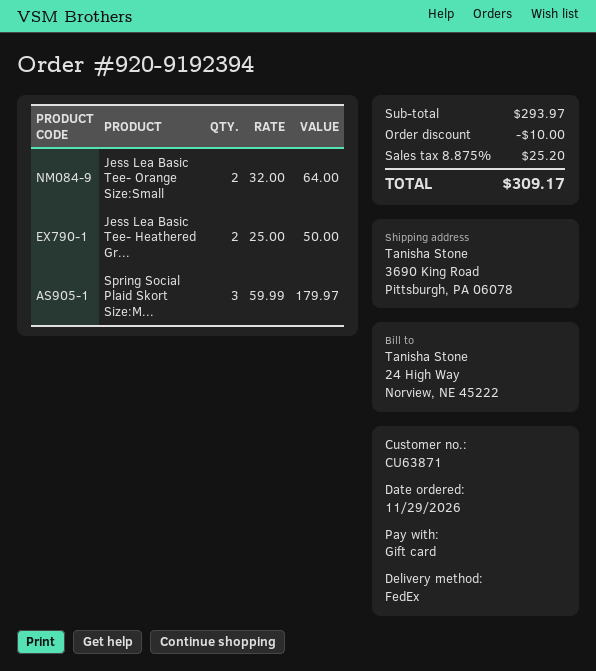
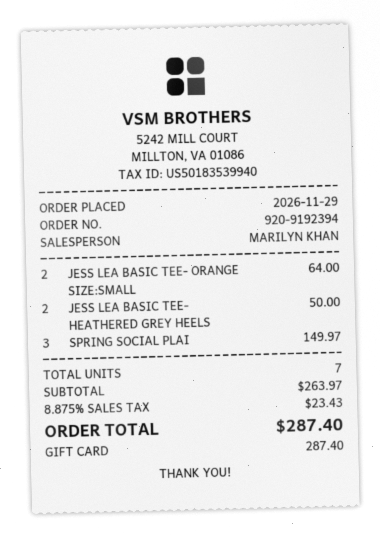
Spring Social Plaid Skort Size:M...: 3 for 179.97 -> 3 for 149.97
subtotal: 293.97 -> 263.97
discount: 10.00 -> none
tax: 8.875% = 25.20 -> 8.875% = 23.43
total: 309.17 -> 287.40

